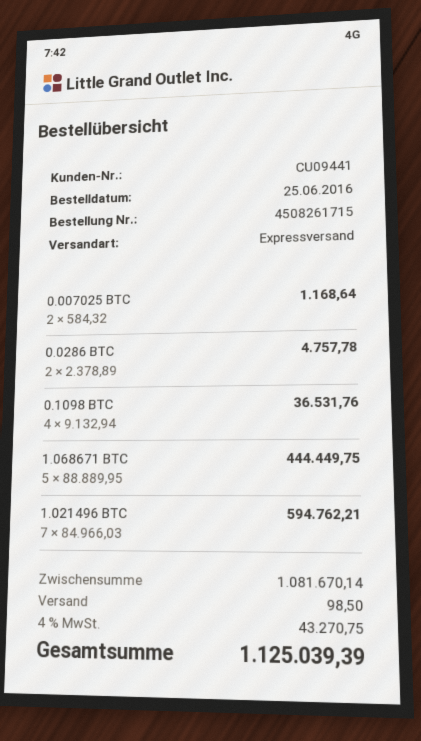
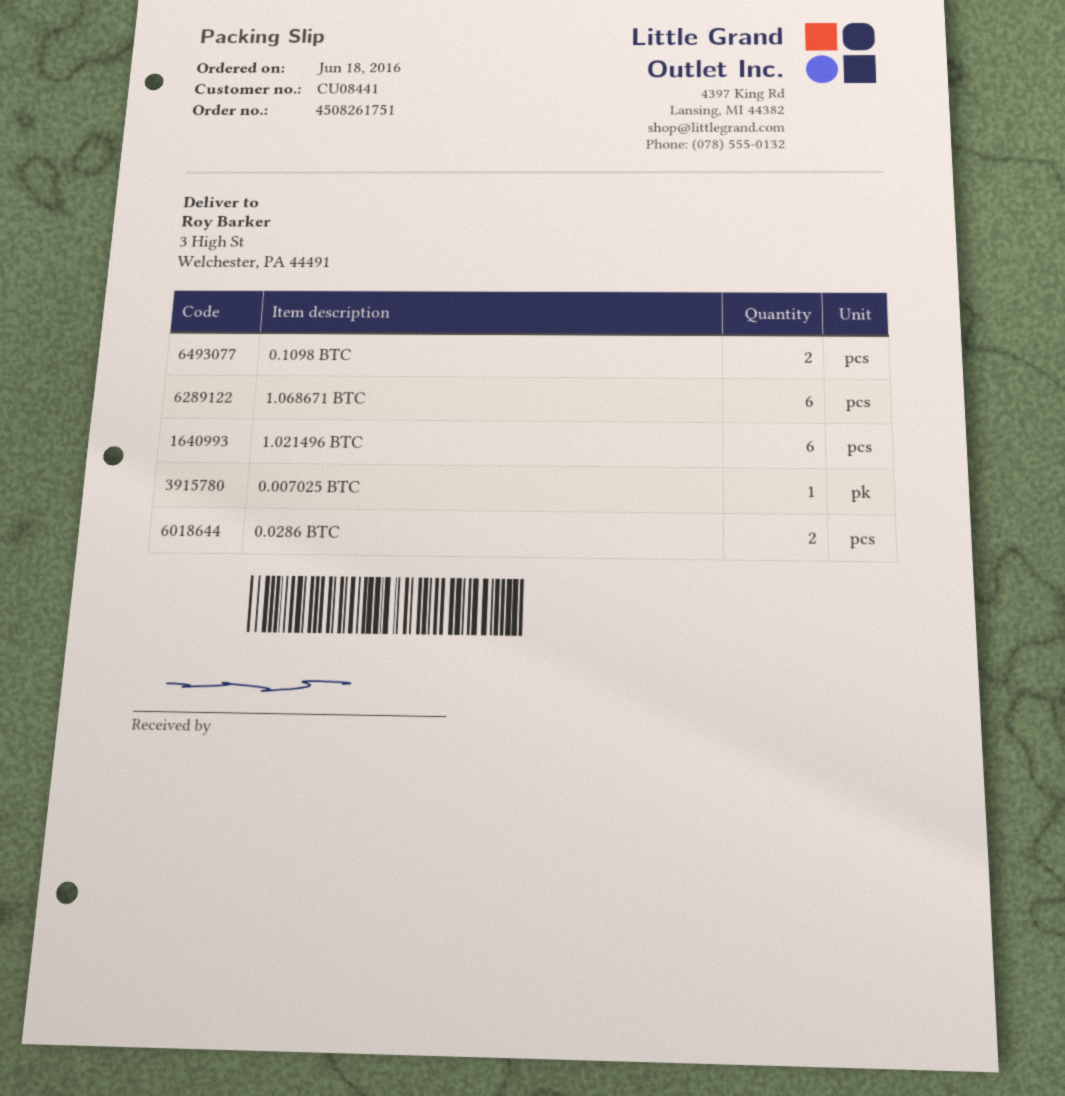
order number: 4508261715 -> 4508261751
order date: 2016-06-25 -> 2016-06-18
customer number: CU09441 -> CU08441
0.007025 BTC: 2 -> 1
0.1098 BTC: 4 -> 2
1.068671 BTC: 5 -> 6
1.021496 BTC: 7 -> 6

